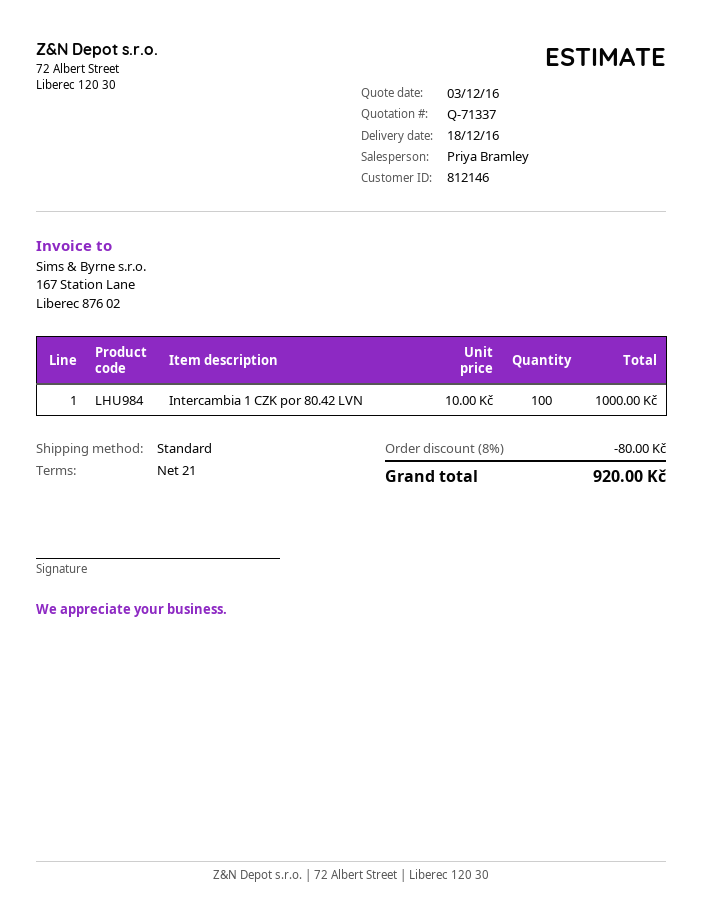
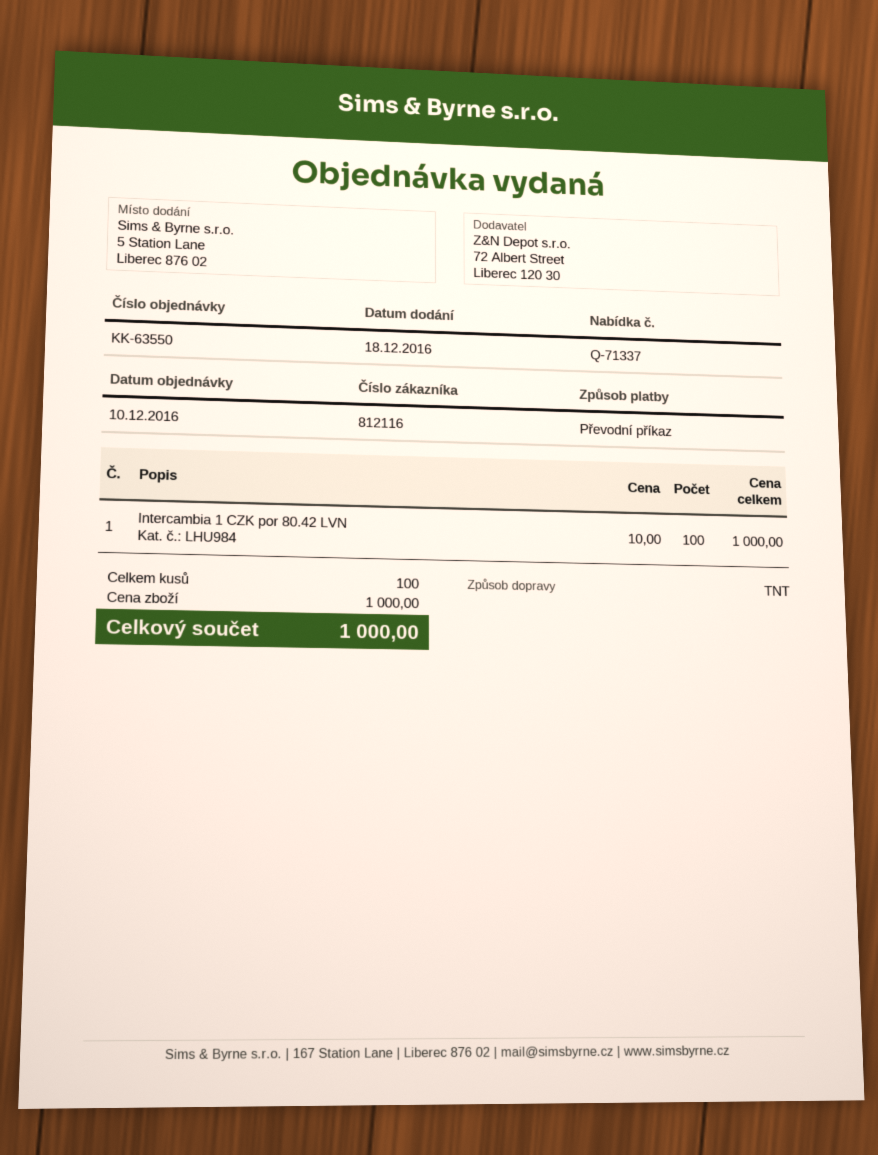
customer number: 812146 -> 812116
shipping method: standard -> TNT
discount: 8% = 80.00 -> none
total: 920.00 -> 1000.00

